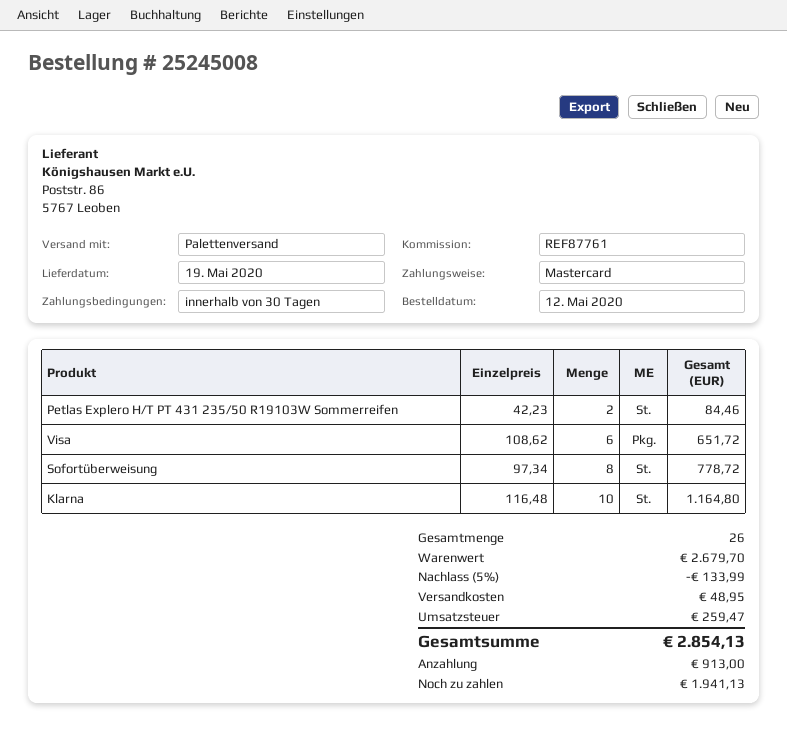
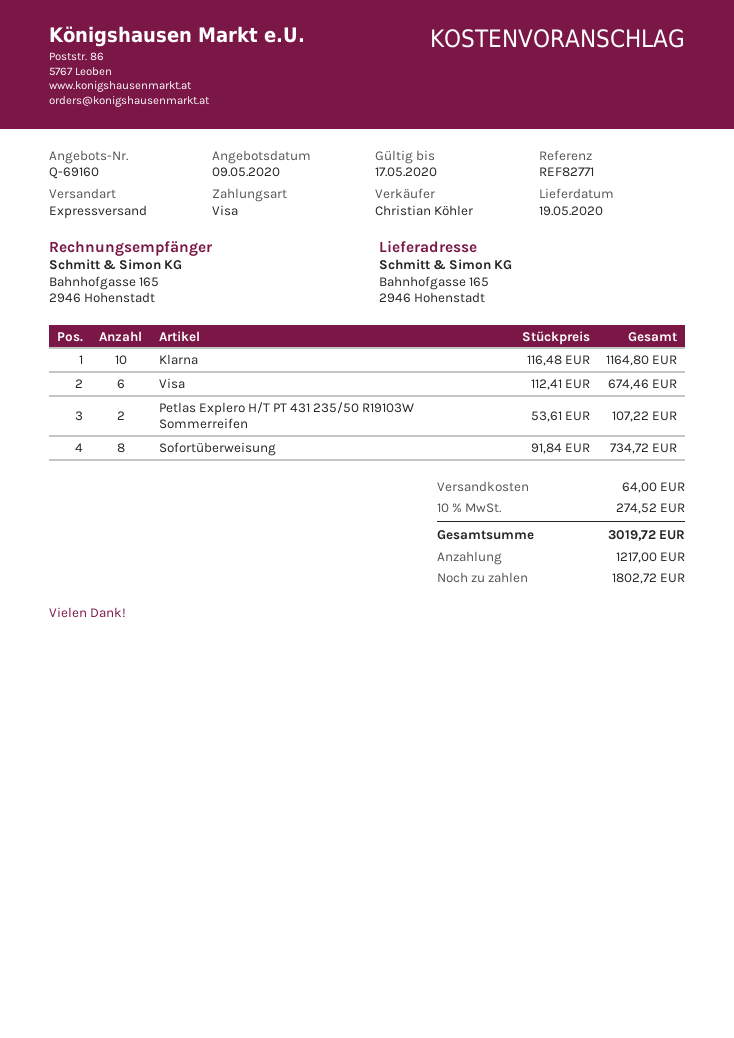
reference: REF87761 -> REF82771
payment method: Mastercard -> Visa
shipping method: pallet freight -> express
Petlas Explero H/T PT 431 235/50 R19103W Sommerreifen: 2 x 42.23 = 84.46 -> 2 x 53.61 = 107.22
Visa: 6 x 108.62 = 651.72 -> 6 x 112.41 = 674.46
Sofortüberweisung: 8 x 97.34 = 778.72 -> 8 x 91.84 = 734.72
discount: 5% = 133.99 -> none
shipping: 48.95 -> 64.00
tax: 259.47 -> 274.52
total: 2854.13 -> 3019.72
deposit: 913.00 -> 1217.00
balance: 1941.13 -> 1802.72

